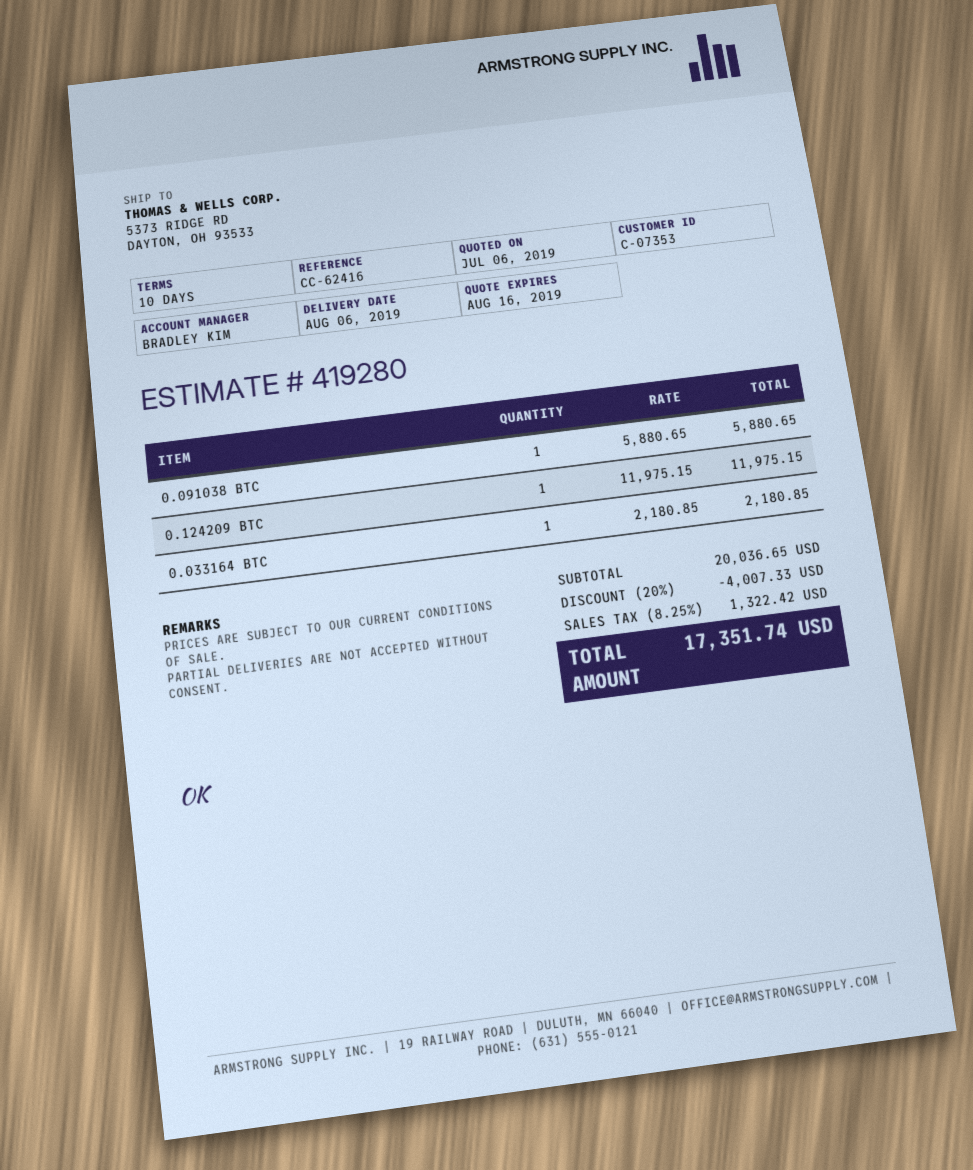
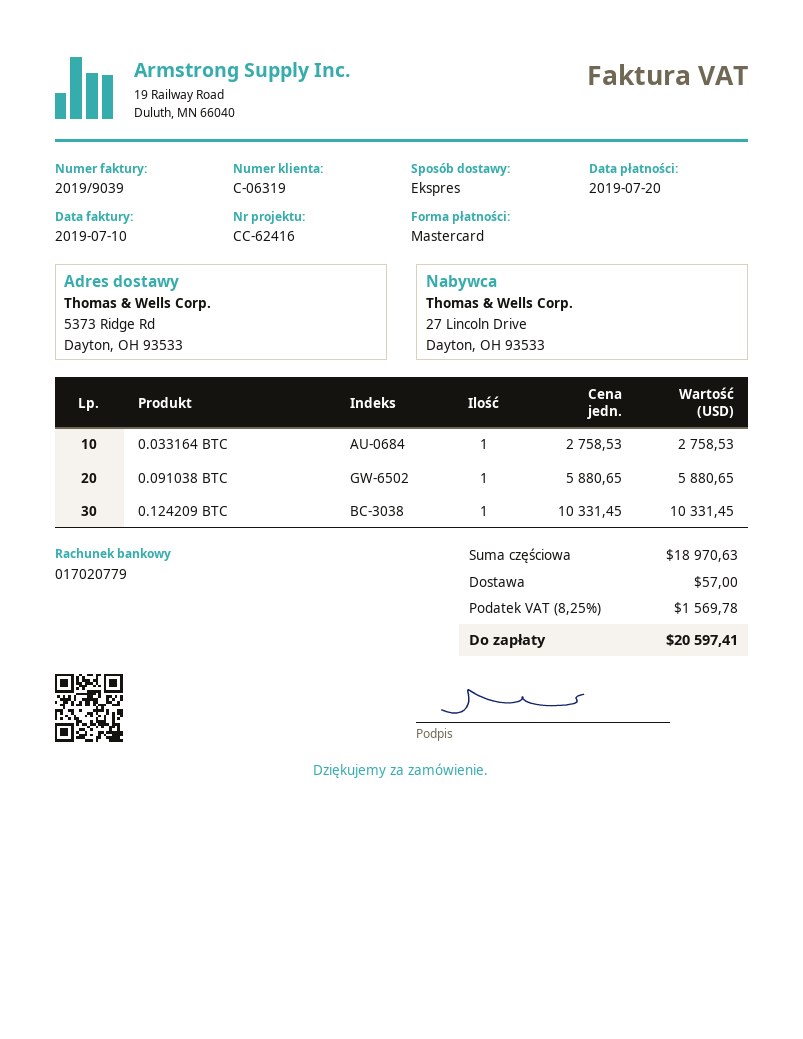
customer number: C-07353 -> C-06319
0.124209 BTC: 1 x 11975.15 = 11975.15 -> 1 x 10331.45 = 10331.45
0.033164 BTC: 1 x 2180.85 = 2180.85 -> 1 x 2758.53 = 2758.53
subtotal: 20036.65 -> 18970.63
discount: 20% = 4007.33 -> none
shipping: none -> 57.00
tax: 8.25% = 1322.42 -> 8.25% = 1569.78
total: 17351.74 -> 20597.41

